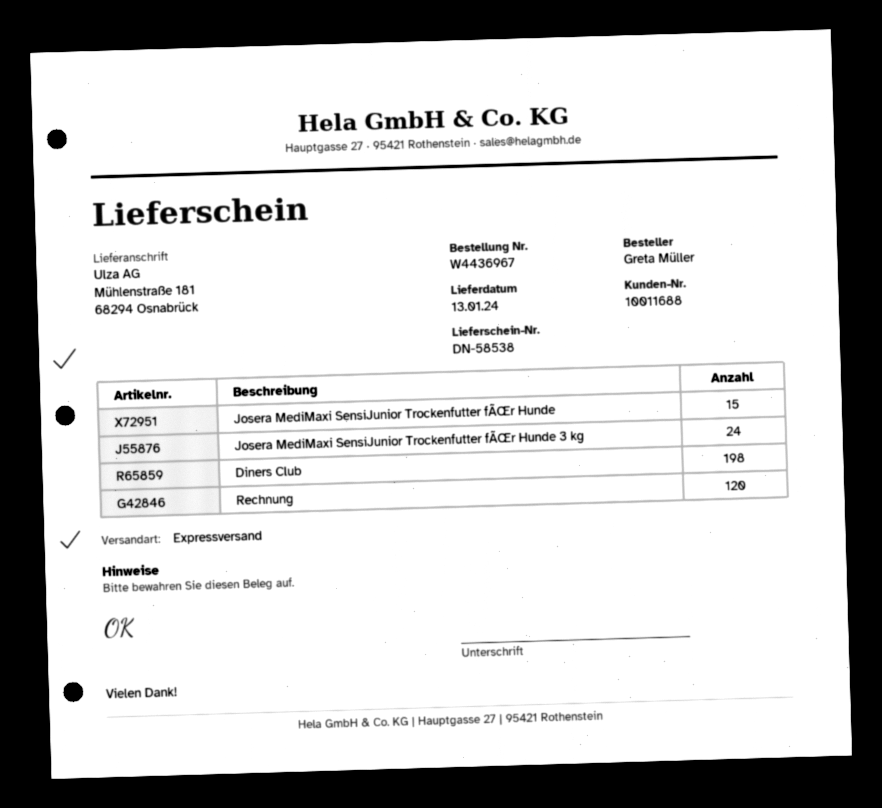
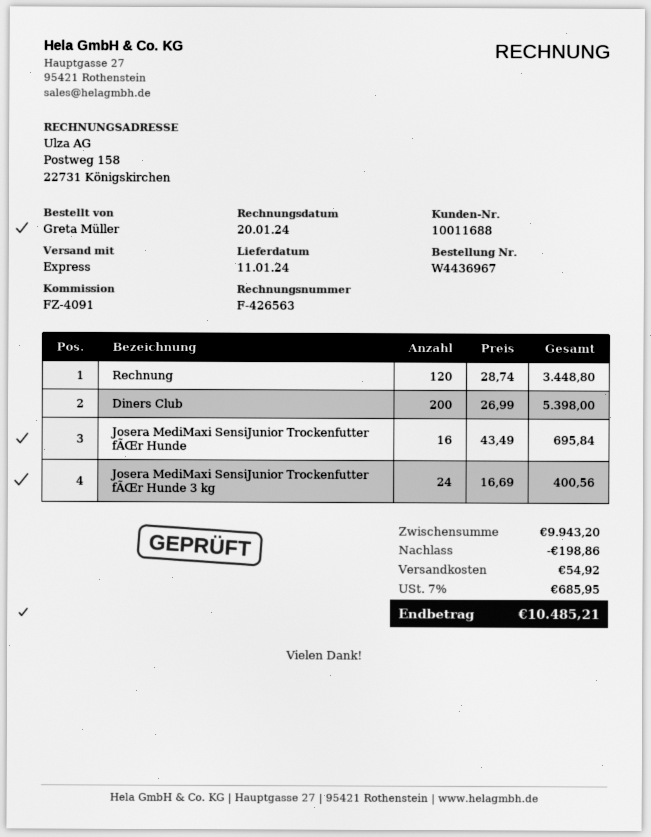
delivery date: 2024-01-13 -> 2024-01-11
Josera MediMaxi SensiJunior Trockenfutter fÃŒr Hunde: 15 -> 16
Diners Club: 198 -> 200

